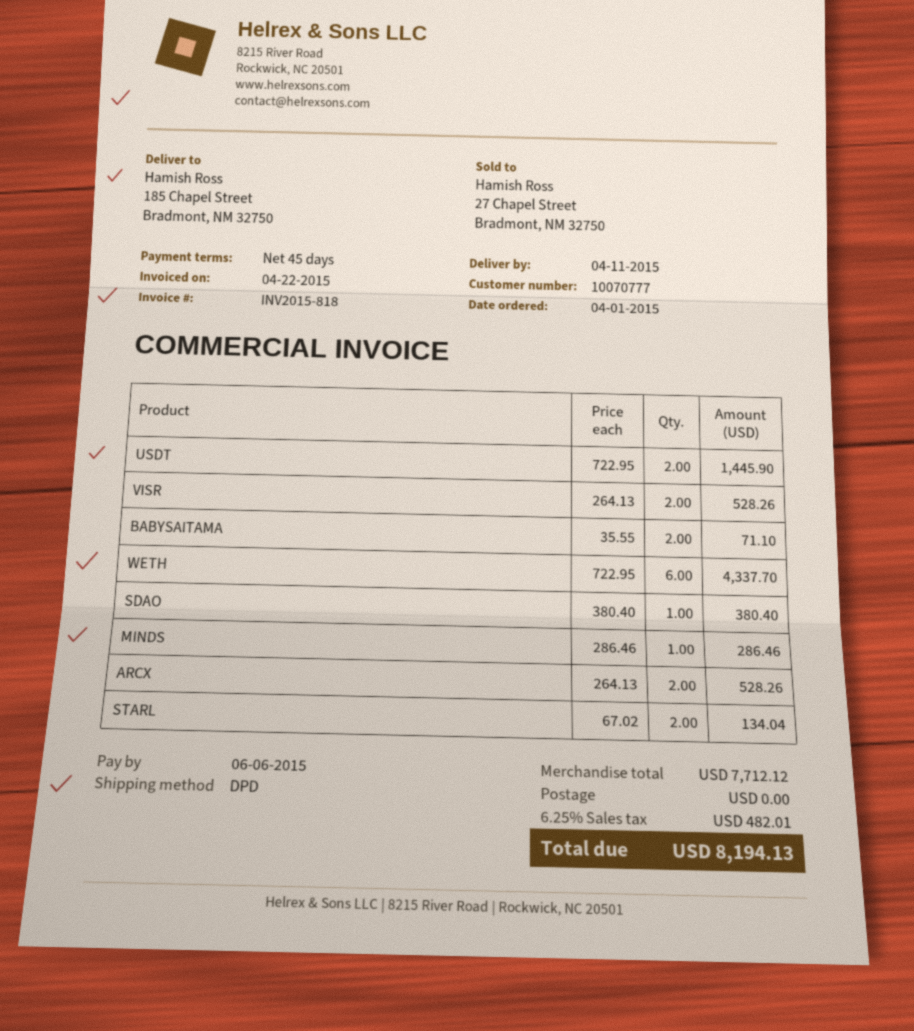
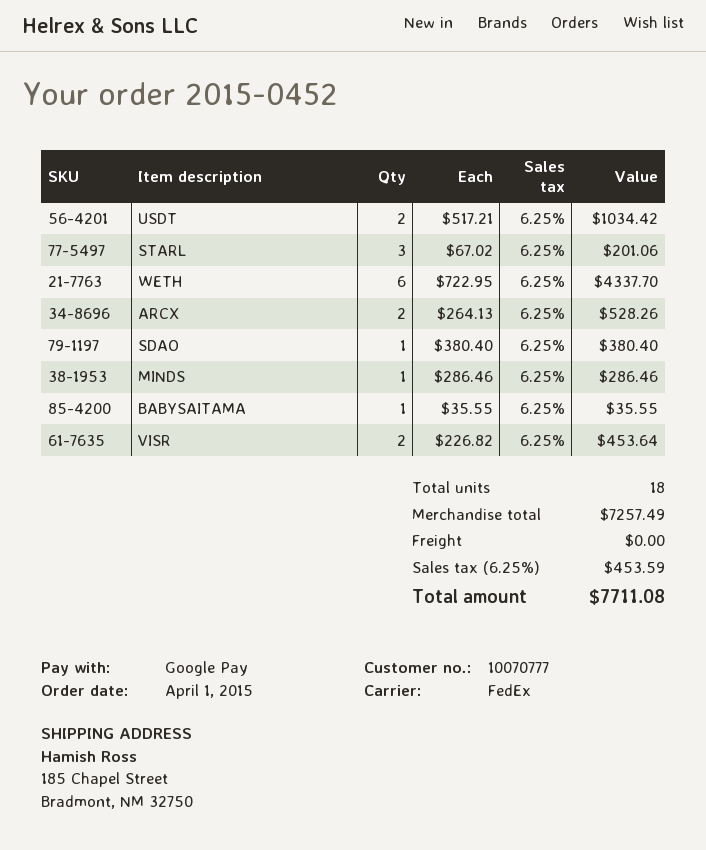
shipping method: DPD -> FedEx
USDT: 2 x 722.95 = 1445.90 -> 2 x 517.21 = 1034.42
VISR: 2 x 264.13 = 528.26 -> 2 x 226.82 = 453.64
BABYSAITAMA: 2 x 35.55 = 71.10 -> 1 x 35.55 = 35.55
STARL: 2 x 67.02 = 134.04 -> 3 x 67.02 = 201.06
subtotal: 7712.12 -> 7257.49
tax: 6.25% = 482.01 -> 6.25% = 453.59
total: 8194.13 -> 7711.08

